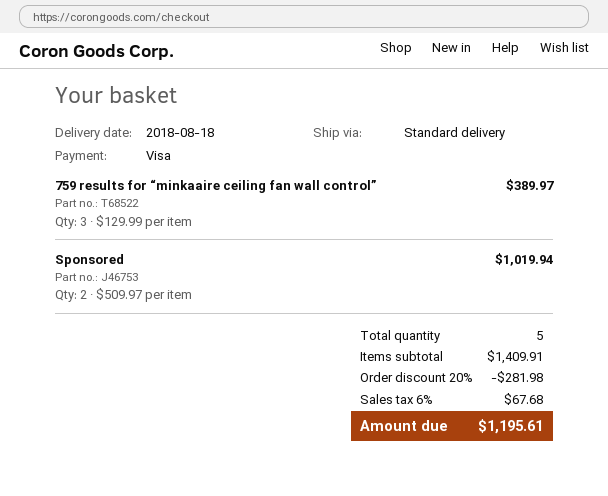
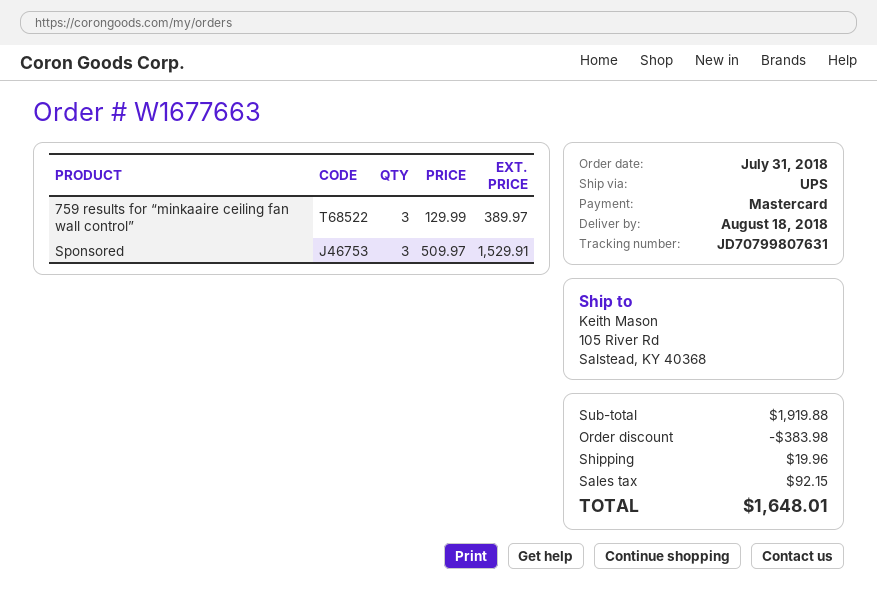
payment method: Visa -> Mastercard
shipping method: standard -> UPS
Sponsored: 2 x 509.97 = 1019.94 -> 3 x 509.97 = 1529.91
subtotal: 1409.91 -> 1919.88
discount: 281.98 -> 383.98
shipping: none -> 19.96
tax: 67.68 -> 92.15
total: 1195.61 -> 1648.01

